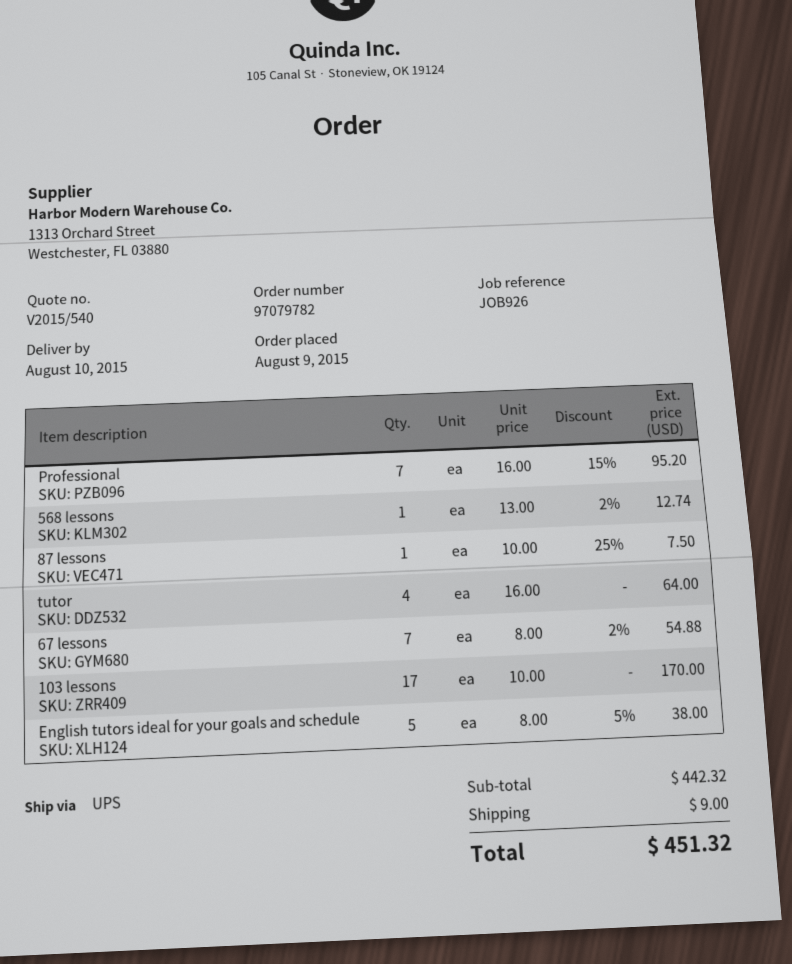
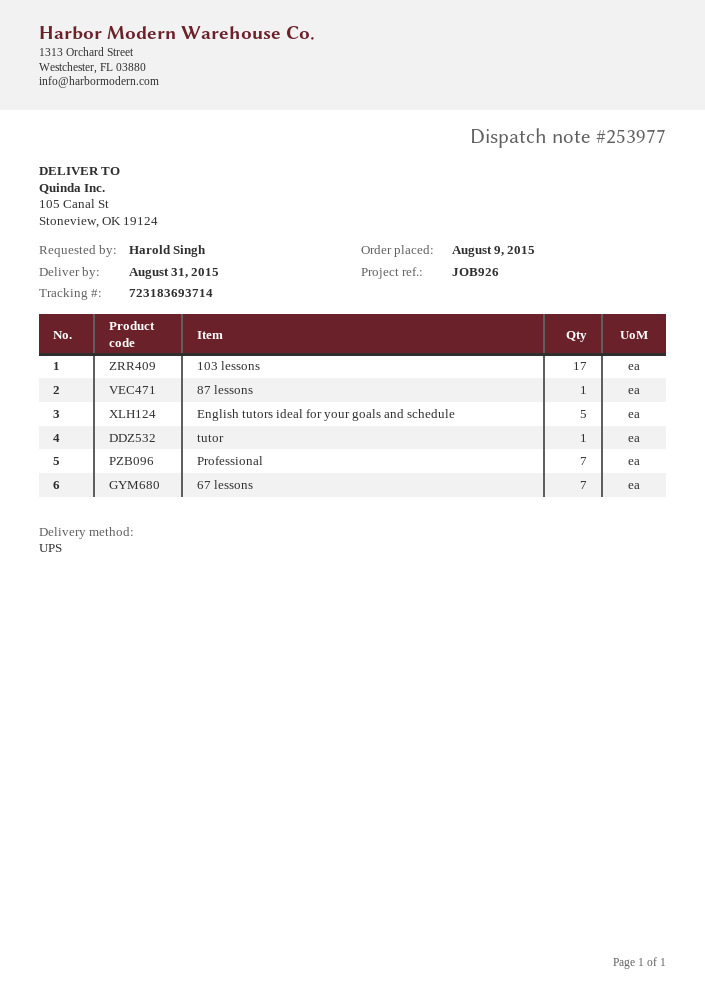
delivery date: 2015-08-10 -> 2015-08-31
568 lessons: 1 -> none
tutor: 4 -> 1

